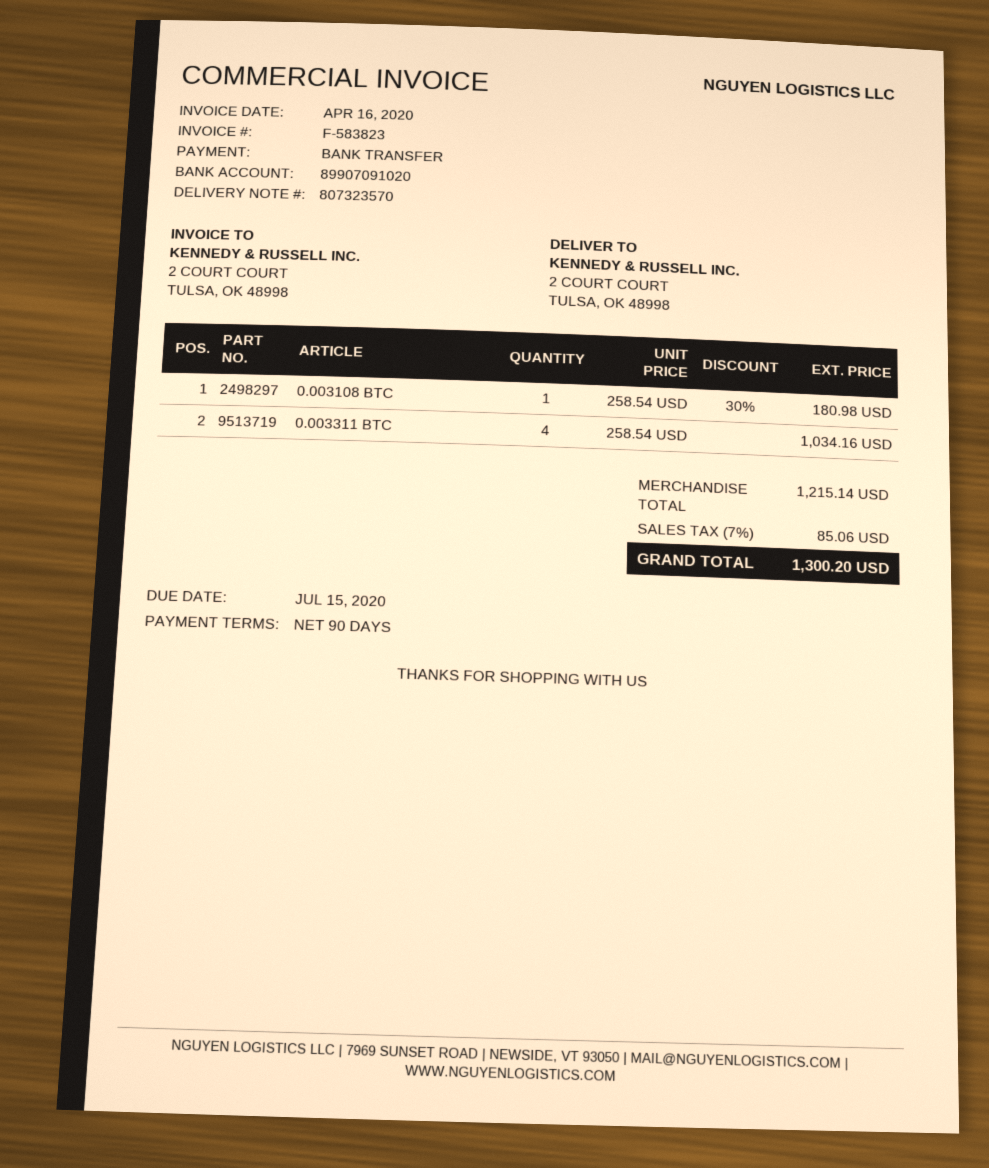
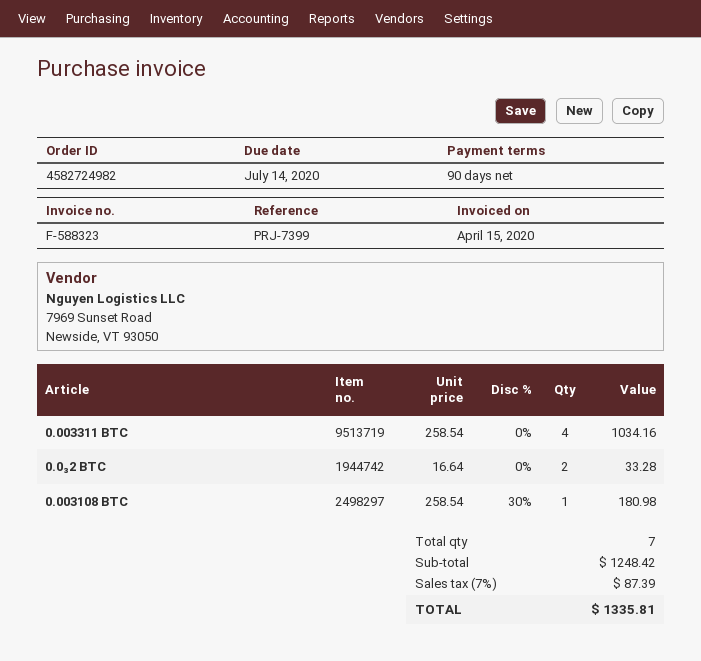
invoice number: F-583823 -> F-588323
invoice date: 2020-04-16 -> 2020-04-15
due date: 2020-07-15 -> 2020-07-14
0.0₃2 BTC: none -> 2 x 16.64 = 33.28
subtotal: 1215.14 -> 1248.42
tax: 7% = 85.06 -> 7% = 87.39
total: 1300.20 -> 1335.81

